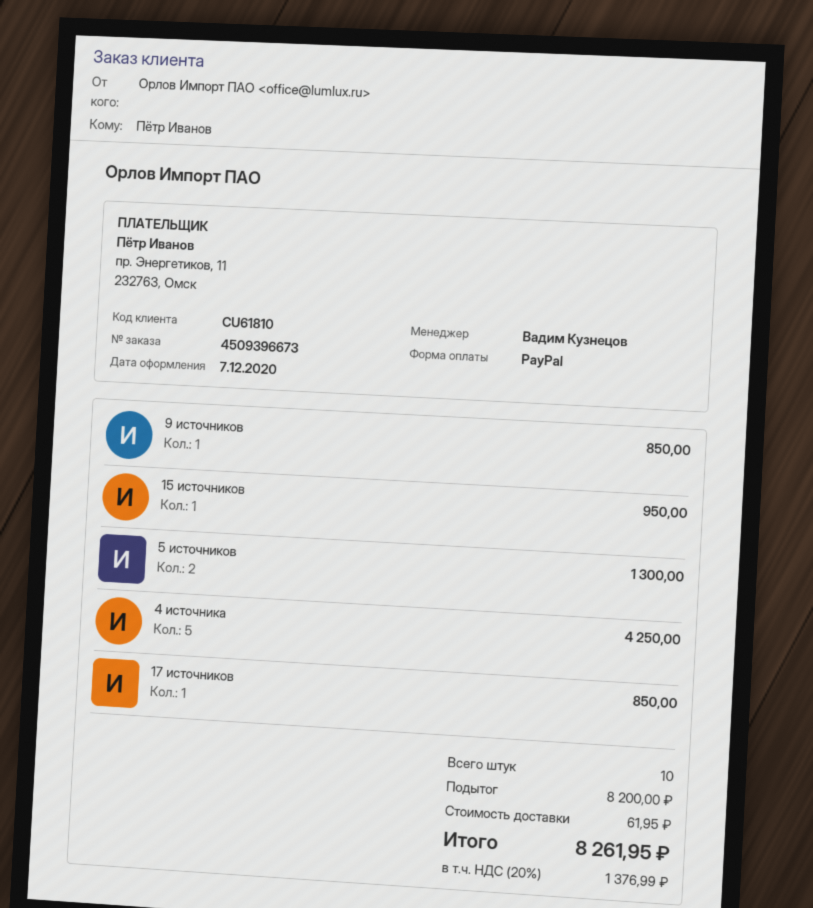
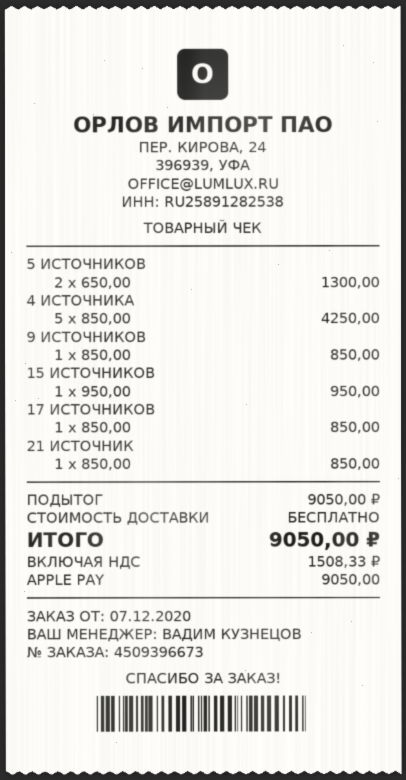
payment method: PayPal -> Apple Pay
21 ИСТОЧНИК: none -> 1 for 850.00
subtotal: 8200.00 -> 9050.00
shipping: 61.95 -> 0.00
tax: 1376.99 -> 1508.33
total: 8261.95 -> 9050.00

